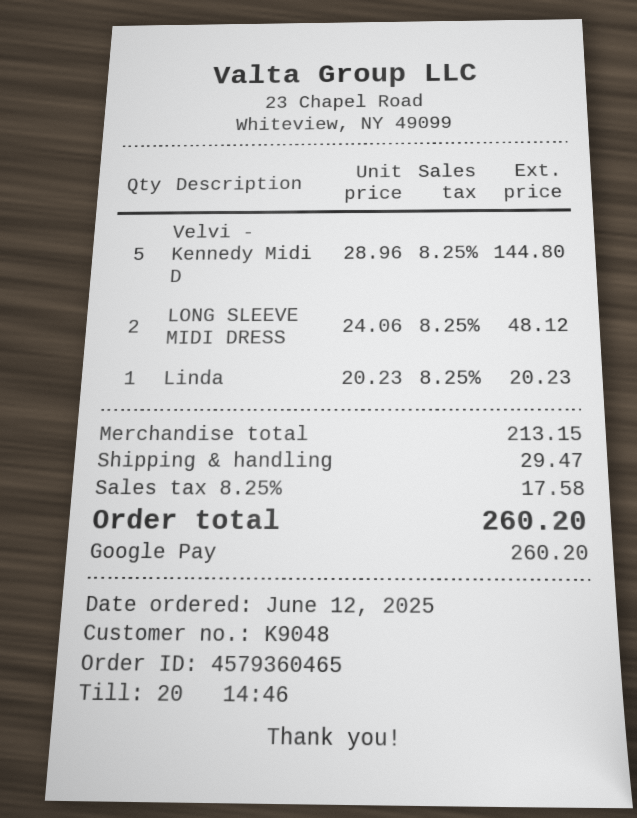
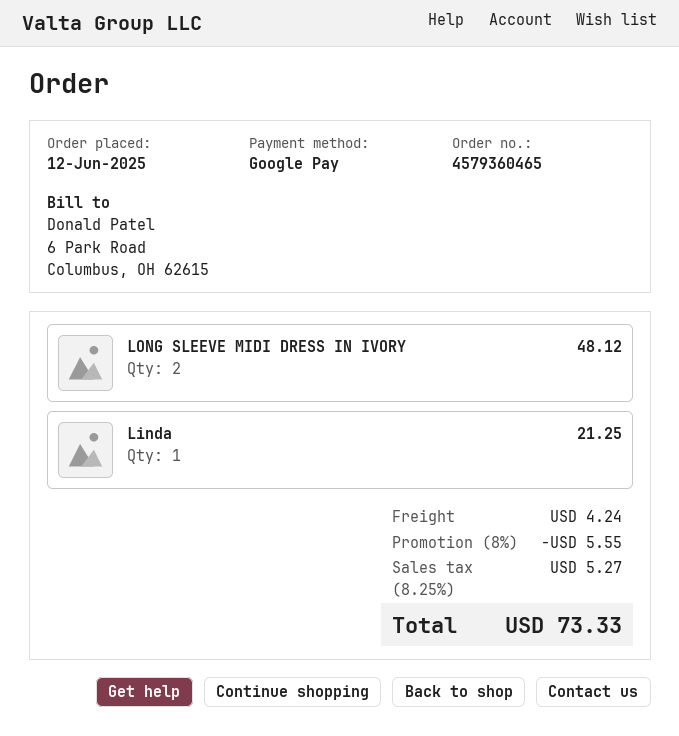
Velvi - Kennedy Midi D: 5 for 144.80 -> none
Linda: 1 for 20.23 -> 1 for 21.25
discount: none -> 8% = 5.55
shipping: 29.47 -> 4.24
tax: 8.25% = 17.58 -> 8.25% = 5.27
total: 260.20 -> 73.33

